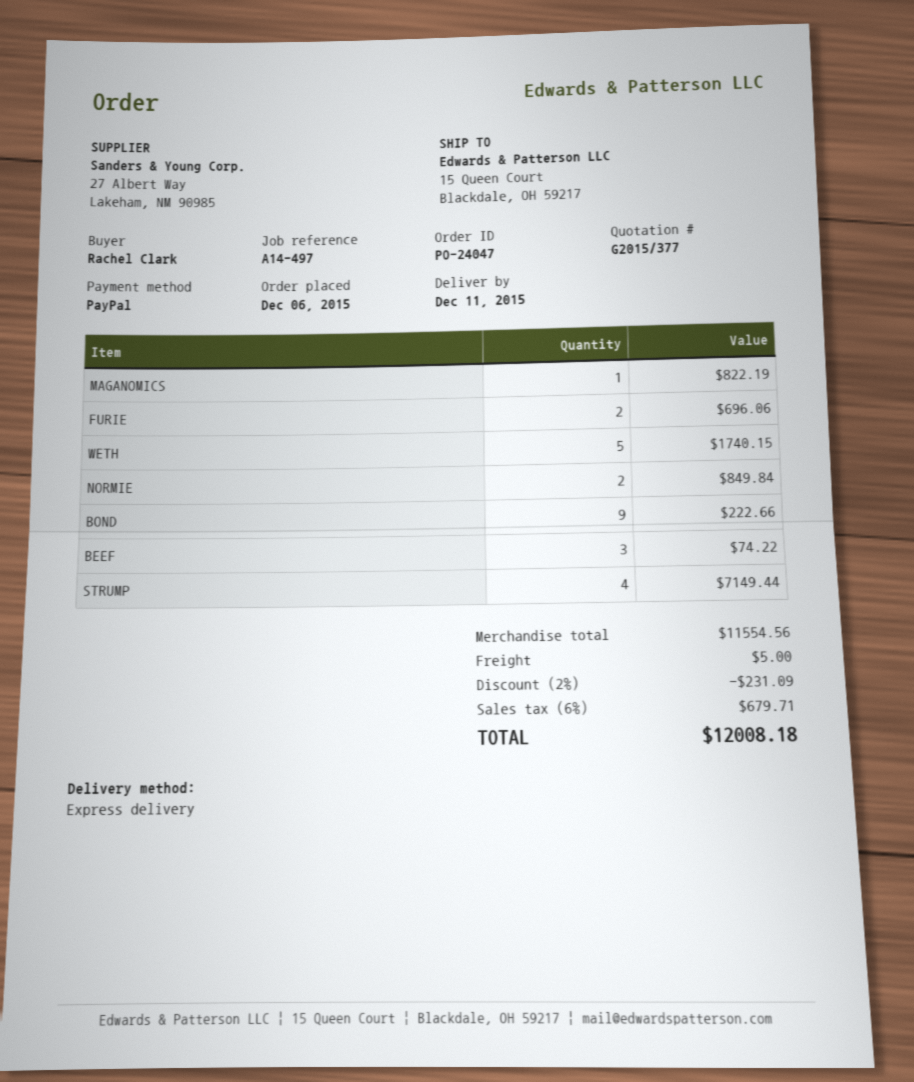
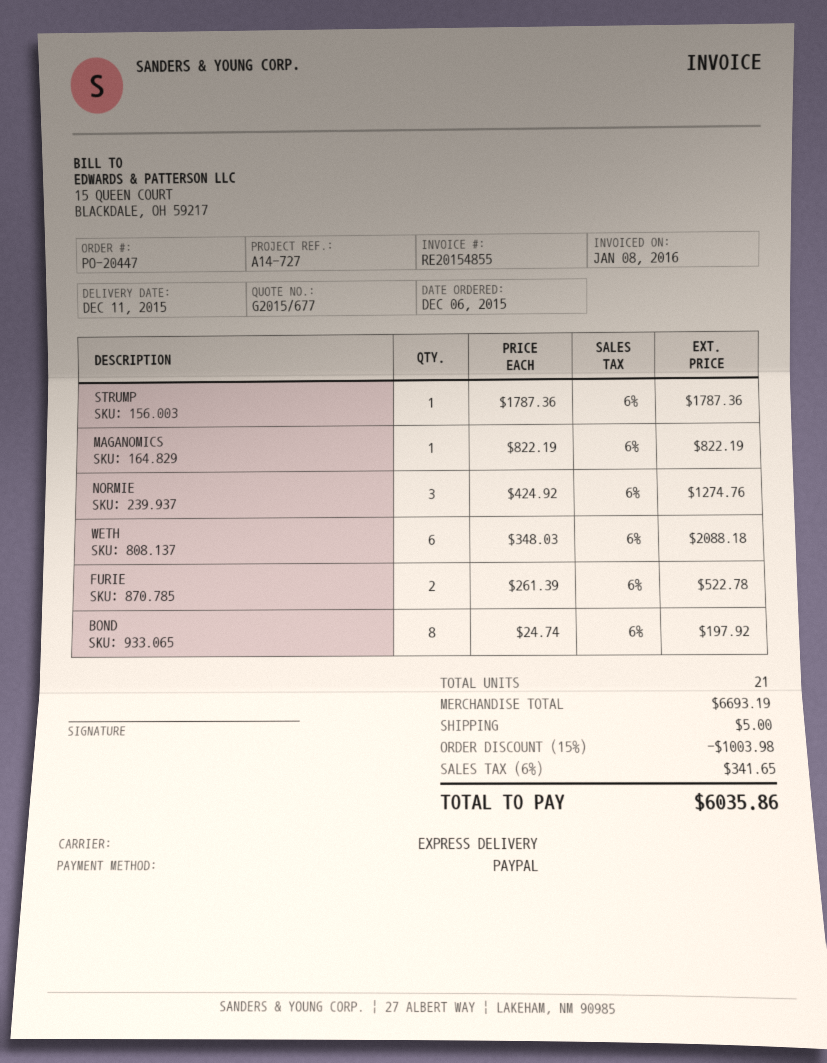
quote number: G2015/377 -> G2015/677
order number: PO-24047 -> PO-20447
reference: A14-497 -> A14-727
FURIE: 2 for 696.06 -> 2 for 522.78
WETH: 5 for 1740.15 -> 6 for 2088.18
NORMIE: 2 for 849.84 -> 3 for 1274.76
BOND: 9 for 222.66 -> 8 for 197.92
BEEF: 3 for 74.22 -> none
STRUMP: 4 for 7149.44 -> 1 for 1787.36
subtotal: 11554.56 -> 6693.19
discount: 2% = 231.09 -> 15% = 1003.98
tax: 6% = 679.71 -> 6% = 341.65
total: 12008.18 -> 6035.86

